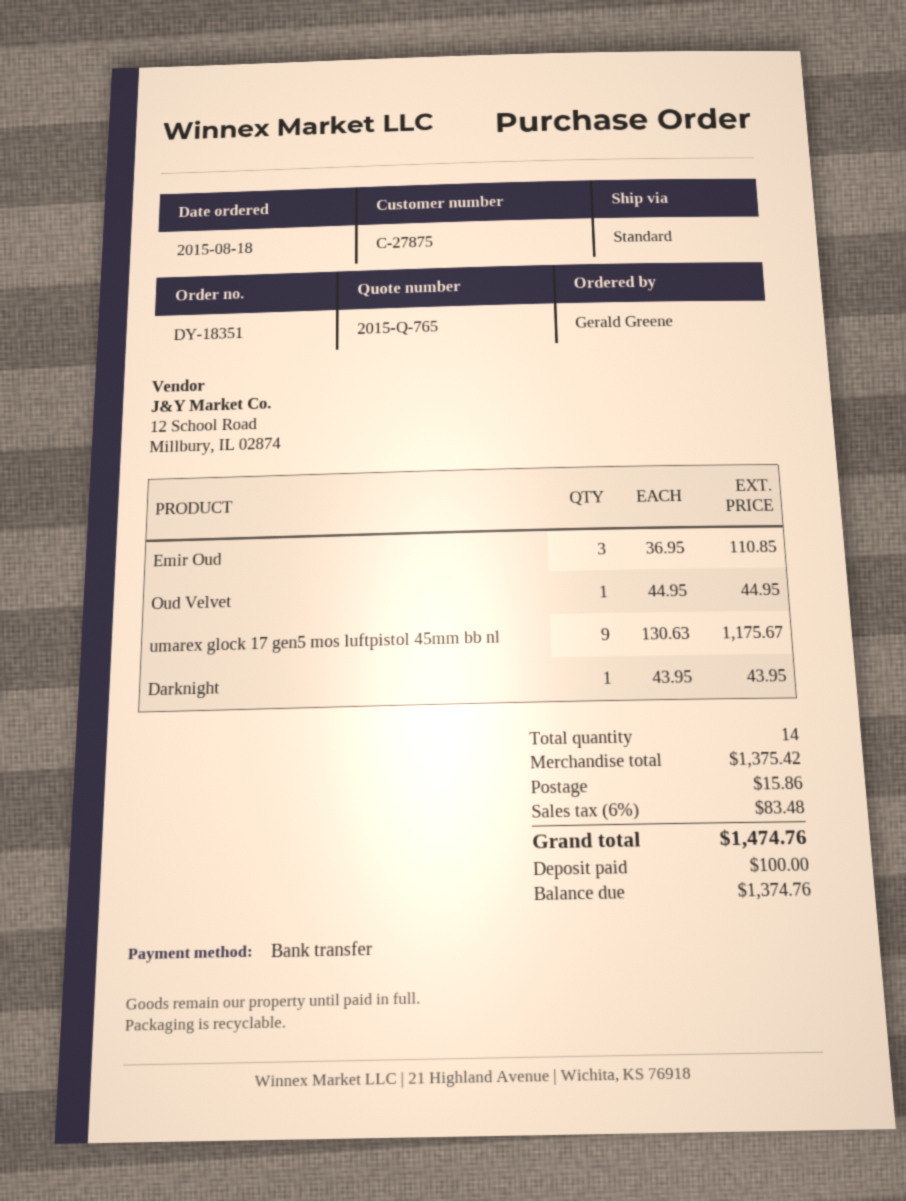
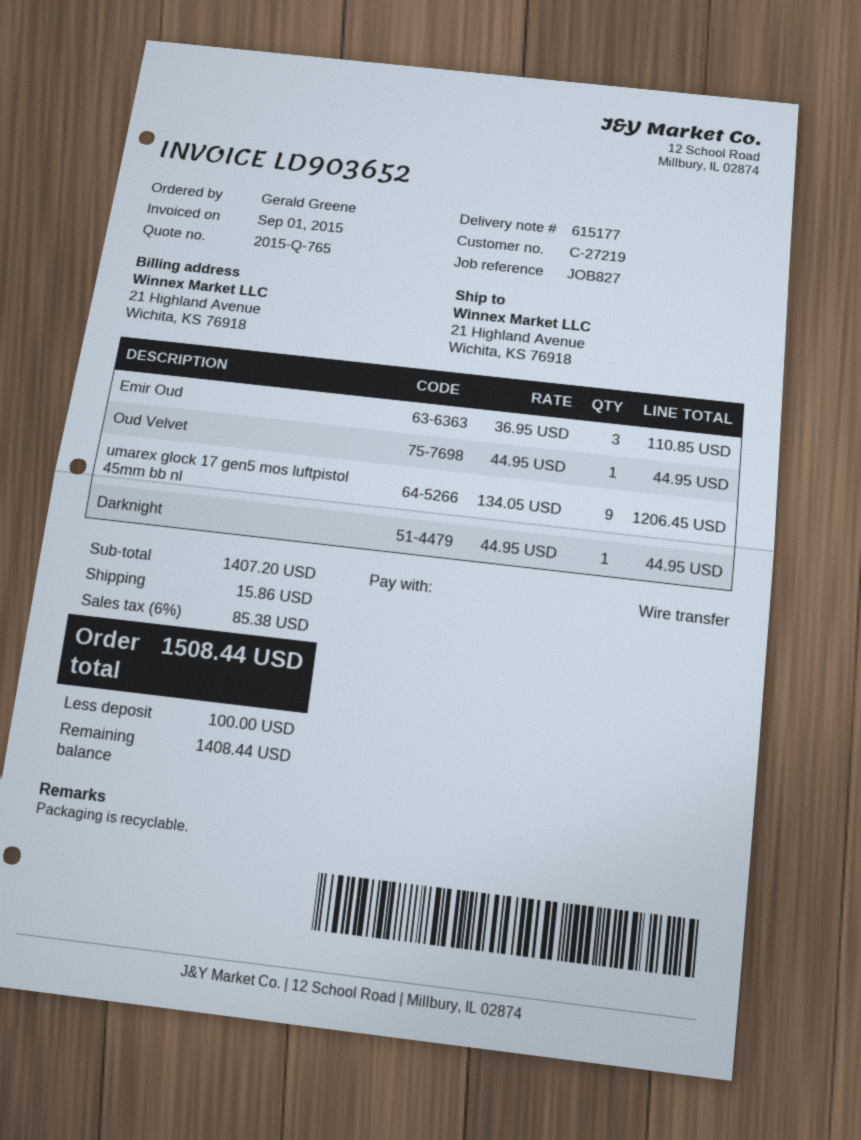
customer number: C-27875 -> C-27219
umarex glock 17 gen5 mos luftpistol 45mm bb nl: 9 x 130.63 = 1175.67 -> 9 x 134.05 = 1206.45
Darknight: 1 x 43.95 = 43.95 -> 1 x 44.95 = 44.95
subtotal: 1375.42 -> 1407.20
tax: 6% = 83.48 -> 6% = 85.38
total: 1474.76 -> 1508.44
balance: 1374.76 -> 1408.44

